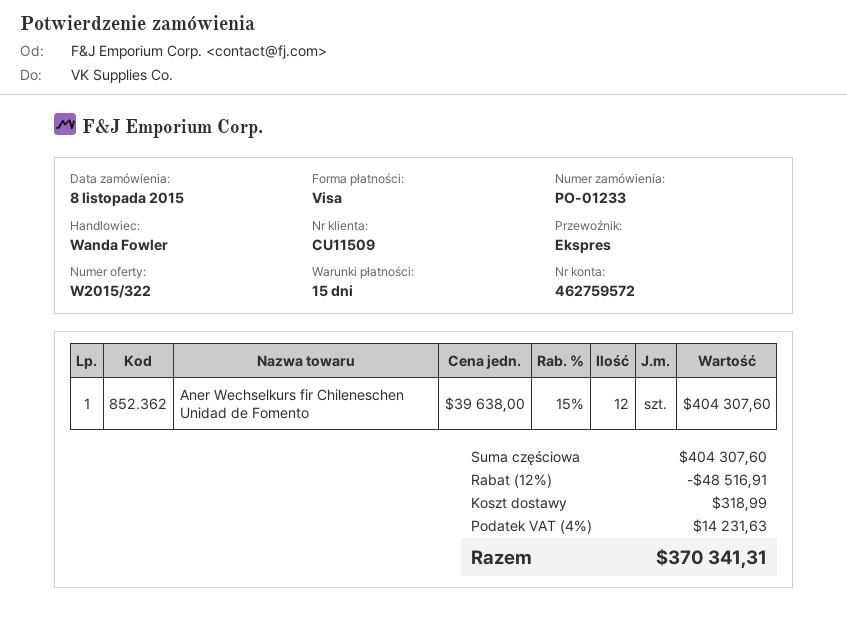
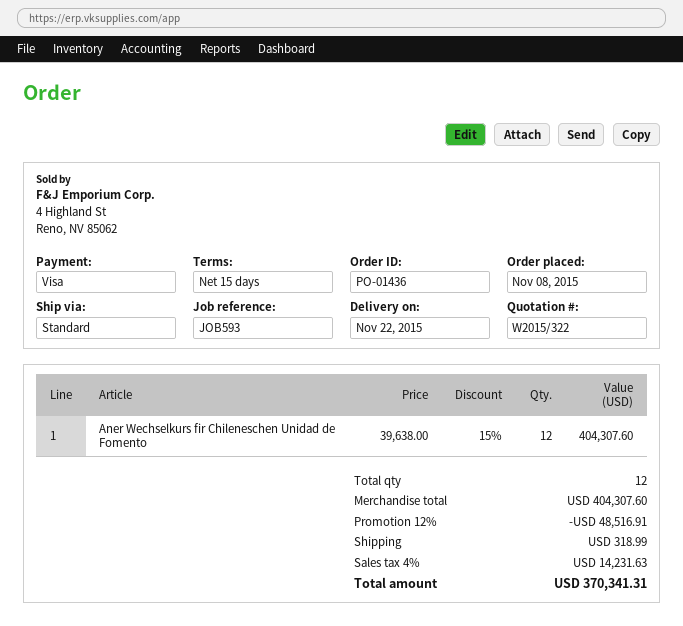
order number: PO-01233 -> PO-01436
shipping method: express -> standard

